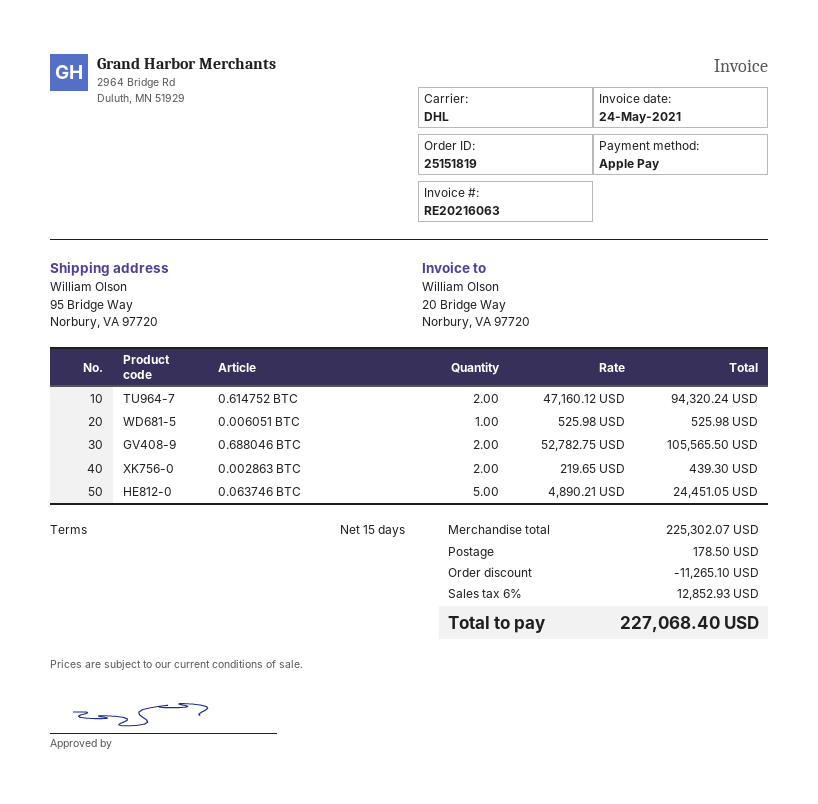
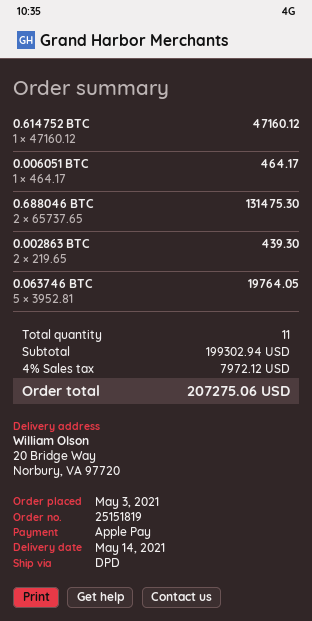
shipping method: DHL -> DPD
ship to: 95 Bridge Way, Norbury, VA 97720 -> 20 Bridge Way, Norbury, VA 97720
0.614752 BTC: 2 x 47160.12 = 94320.24 -> 1 x 47160.12 = 47160.12
0.006051 BTC: 1 x 525.98 = 525.98 -> 1 x 464.17 = 464.17
0.688046 BTC: 2 x 52782.75 = 105565.50 -> 2 x 65737.65 = 131475.30
0.063746 BTC: 5 x 4890.21 = 24451.05 -> 5 x 3952.81 = 19764.05
subtotal: 225302.07 -> 199302.94
discount: 11265.10 -> none
shipping: 178.50 -> none
tax: 6% = 12852.93 -> 4% = 7972.12
total: 227068.40 -> 207275.06

